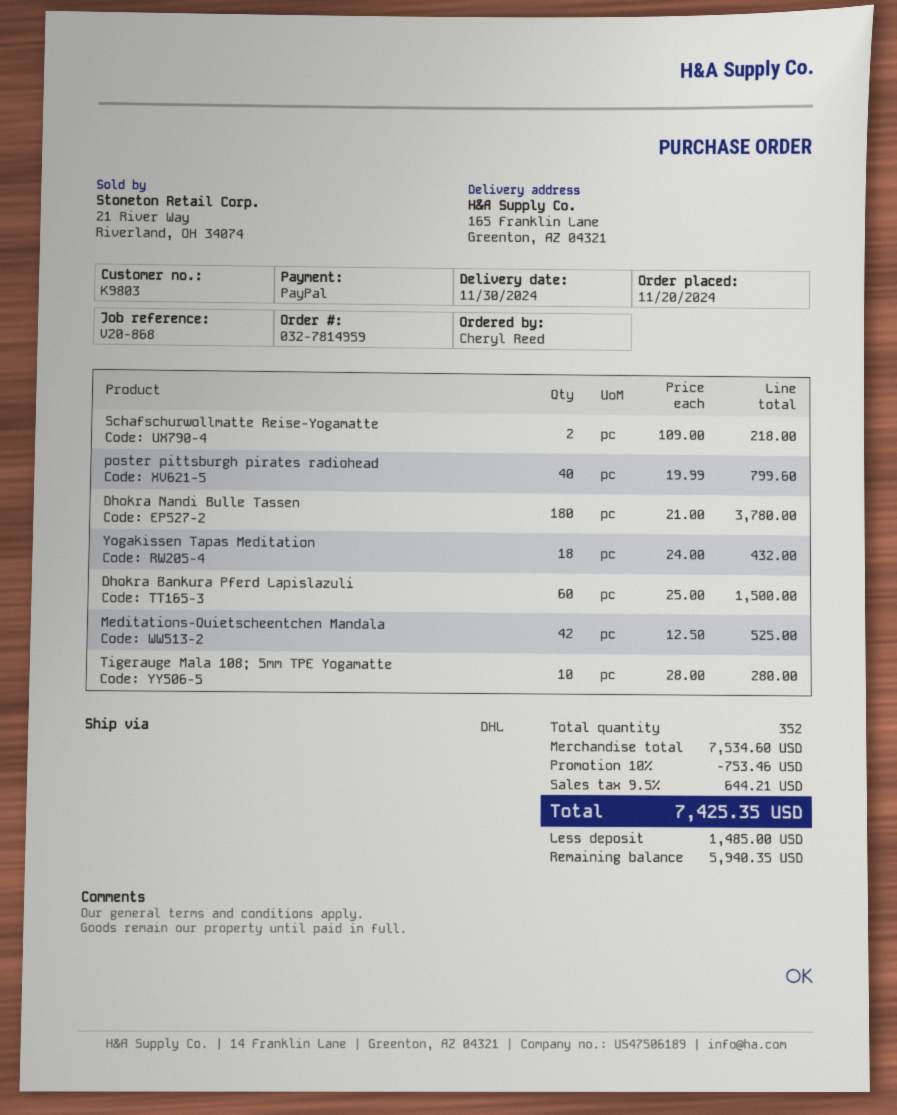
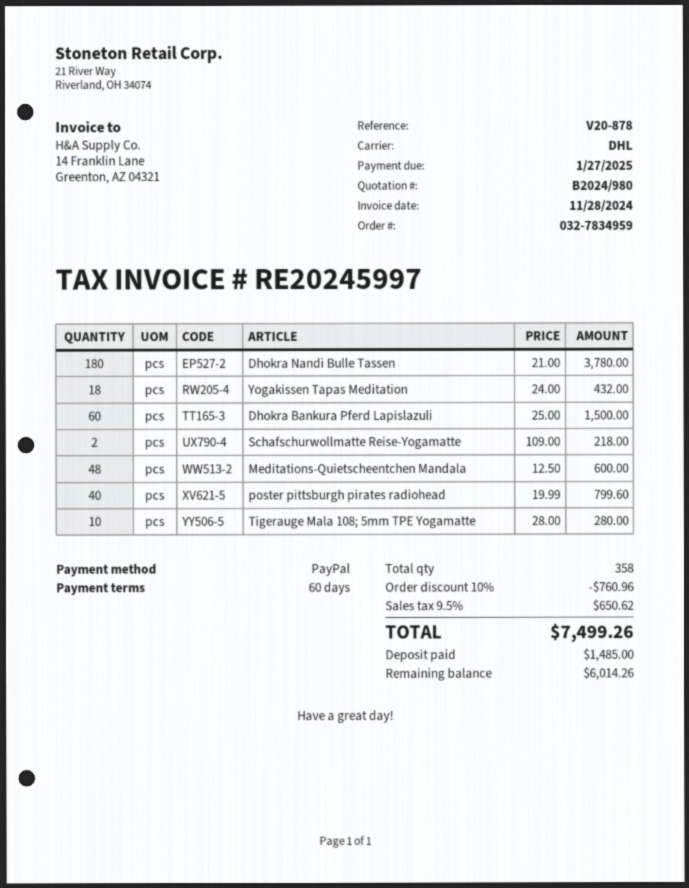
order number: 032-7814959 -> 032-7834959
reference: V20-868 -> V20-878
Meditations-Quietscheentchen Mandala: 42 x 12.50 = 525.00 -> 48 x 12.50 = 600.00
total quantity: 352 -> 358
discount: 10% = 753.46 -> 10% = 760.96
tax: 9.5% = 644.21 -> 9.5% = 650.62
total: 7425.35 -> 7499.26
balance: 5940.35 -> 6014.26

